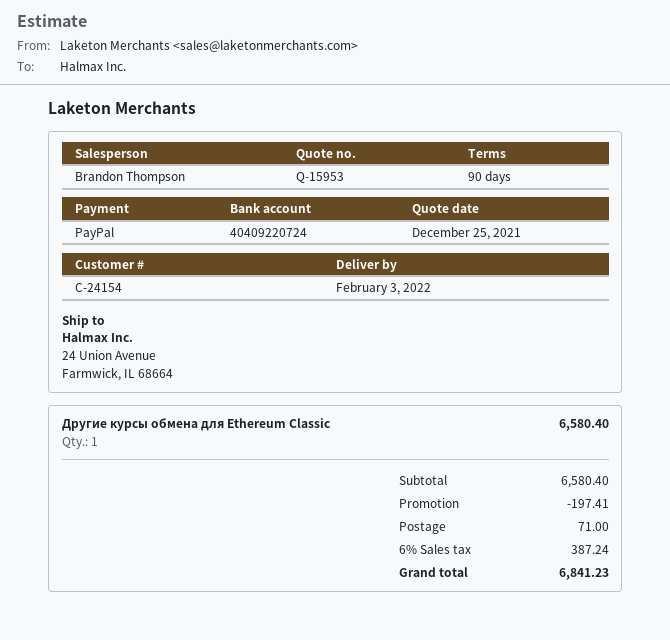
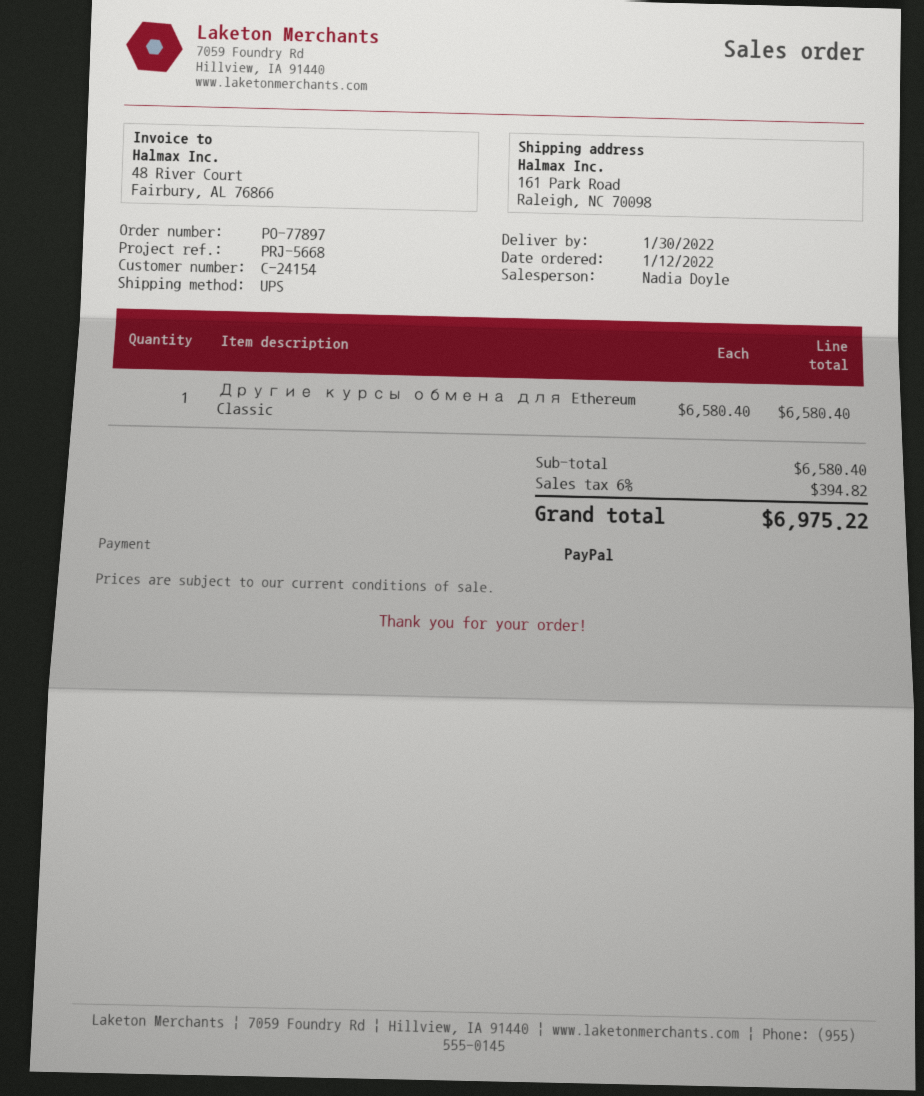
delivery date: 2022-02-03 -> 2022-01-30
sales rep: Brandon Thompson -> Nadia Doyle
ship to: 24 Union Avenue, Farmwick, IL 68664 -> 161 Park Road, Raleigh, NC 70098
discount: 197.41 -> none
shipping: 71.00 -> none
tax: 6% = 387.24 -> 6% = 394.82
total: 6841.23 -> 6975.22

